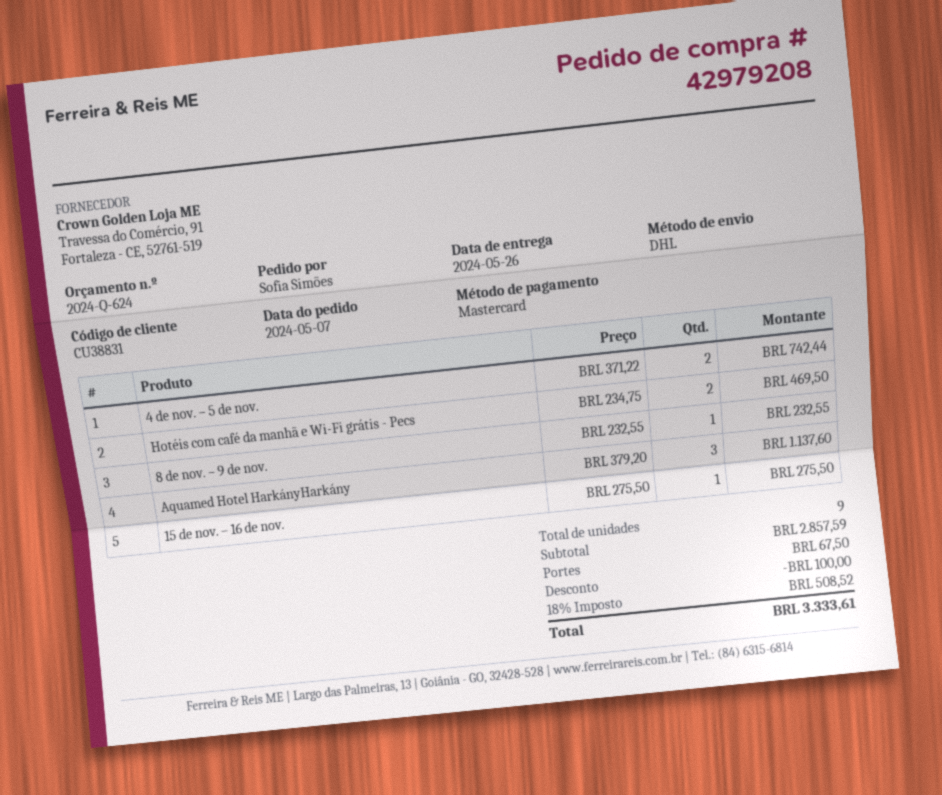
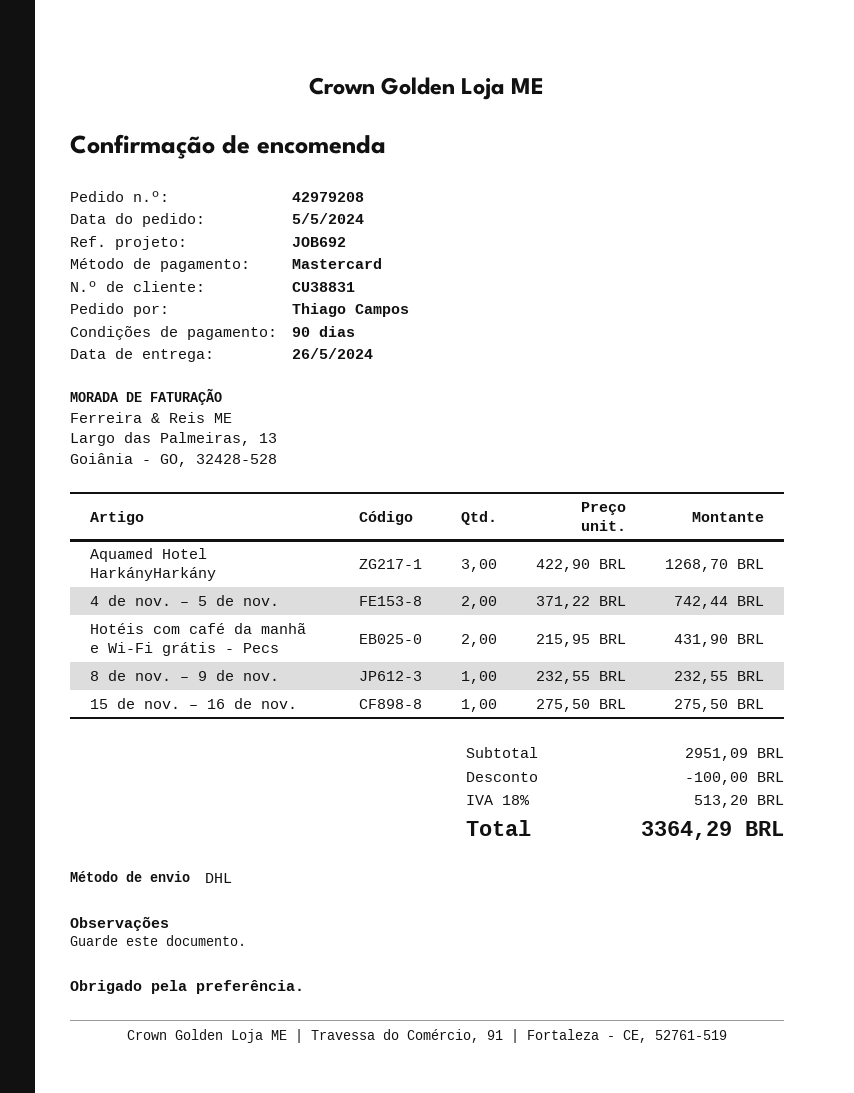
order date: 2024-05-07 -> 2024-05-05
ordered by: Sofia Simões -> Thiago Campos
Hotéis com café da manhã e Wi-Fi grátis - Pecs: 2 x 234.75 = 469.50 -> 2 x 215.95 = 431.90
Aquamed Hotel HarkányHarkány: 3 x 379.20 = 1137.60 -> 3 x 422.90 = 1268.70
subtotal: 2857.59 -> 2951.09
shipping: 67.50 -> none
tax: 18% = 508.52 -> 18% = 513.20
total: 3333.61 -> 3364.29

